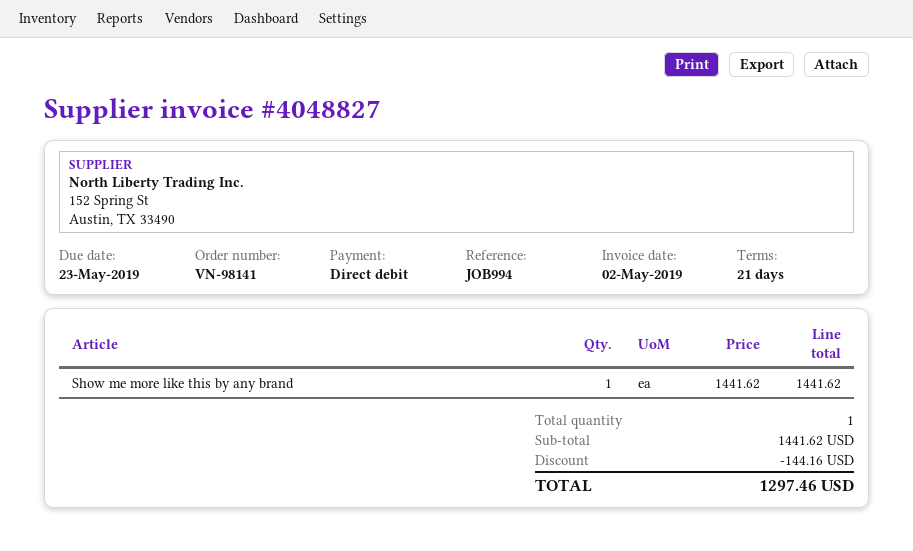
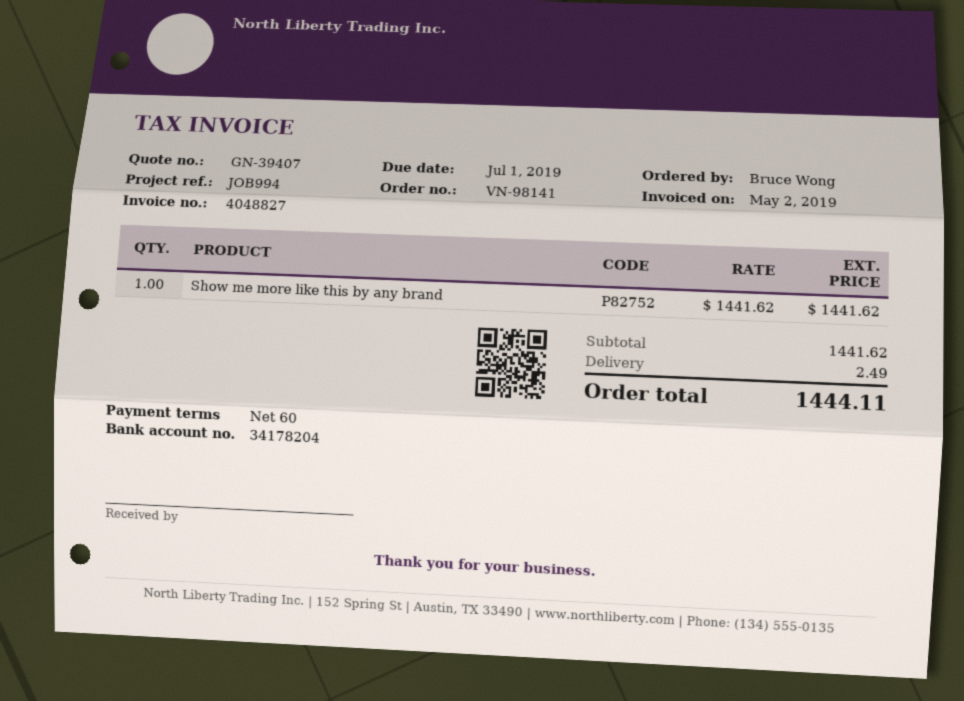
payment terms: 21 days -> 60 days
due date: 2019-05-23 -> 2019-07-01
discount: 144.16 -> none
shipping: none -> 2.49
total: 1297.46 -> 1444.11

